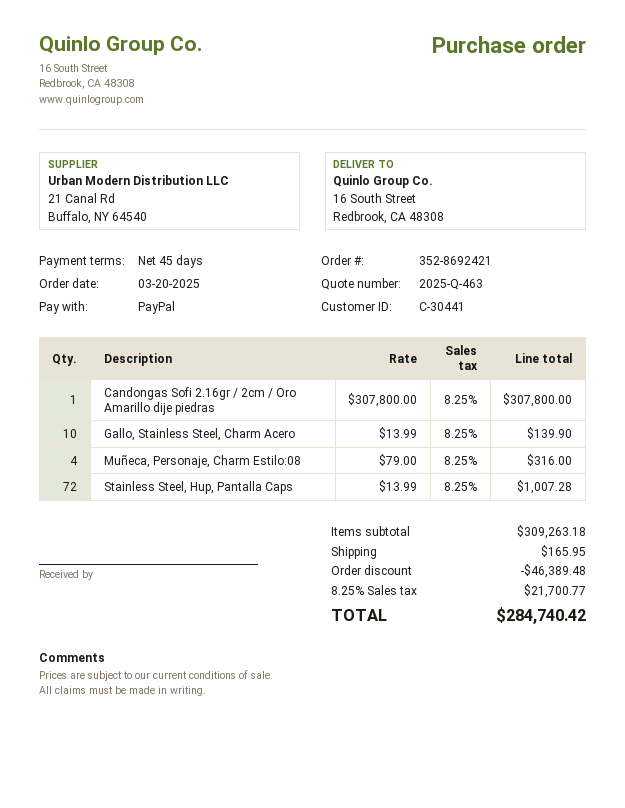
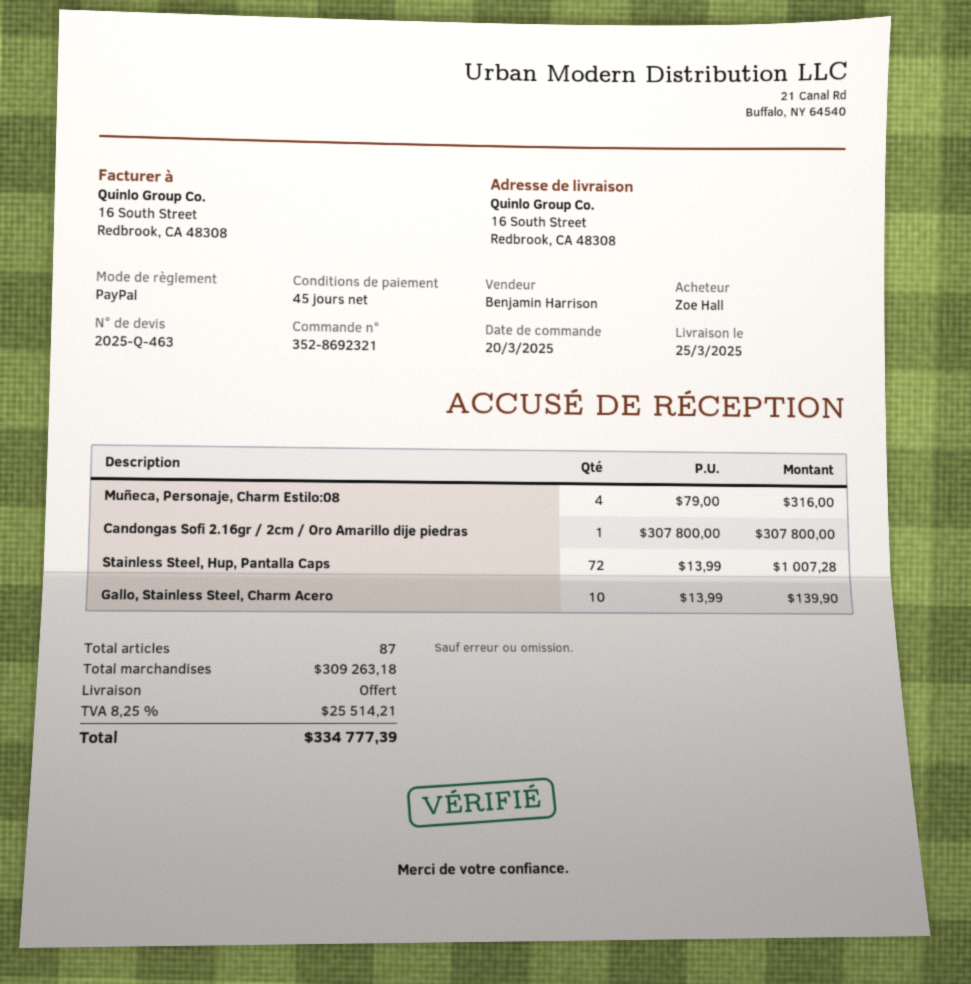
order number: 352-8692421 -> 352-8692321
discount: 46389.48 -> none
shipping: 165.95 -> 0.00
tax: 8.25% = 21700.77 -> 8.25% = 25514.21
total: 284740.42 -> 334777.39

